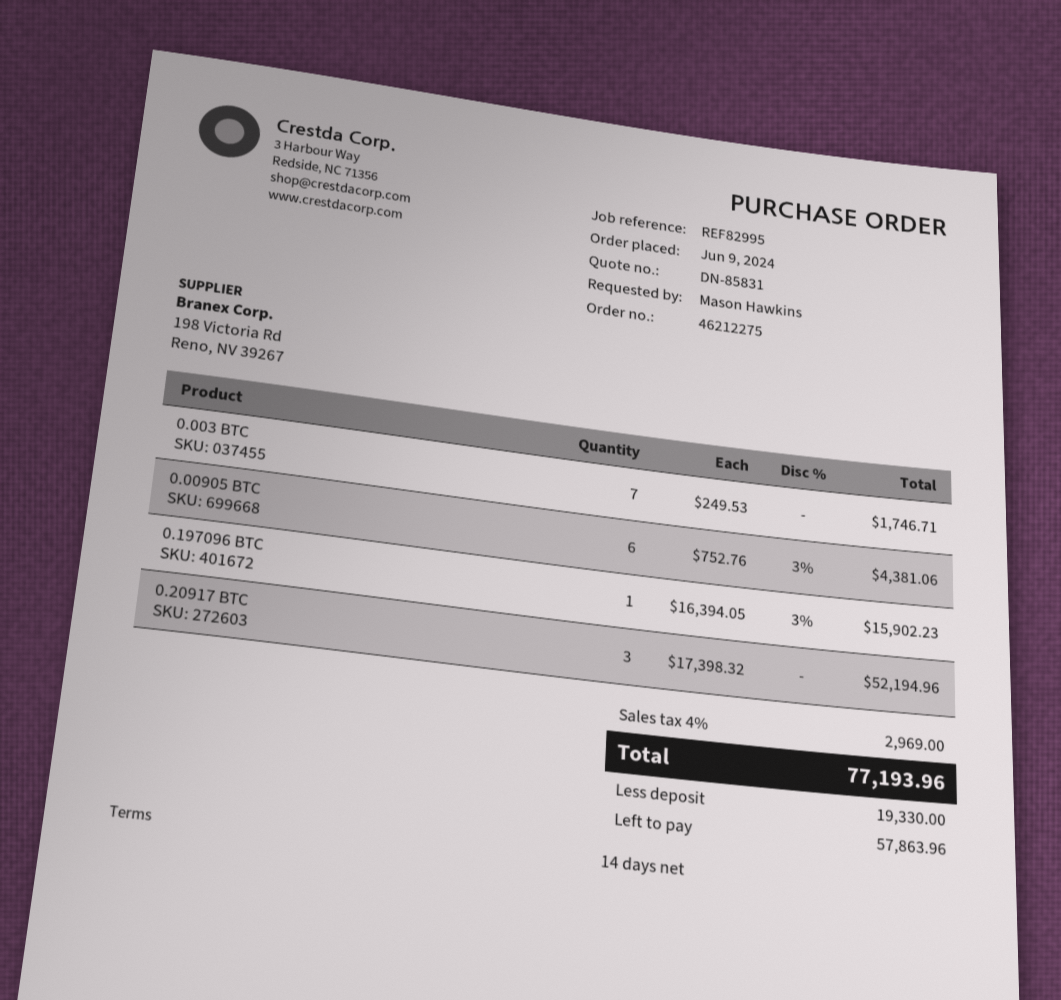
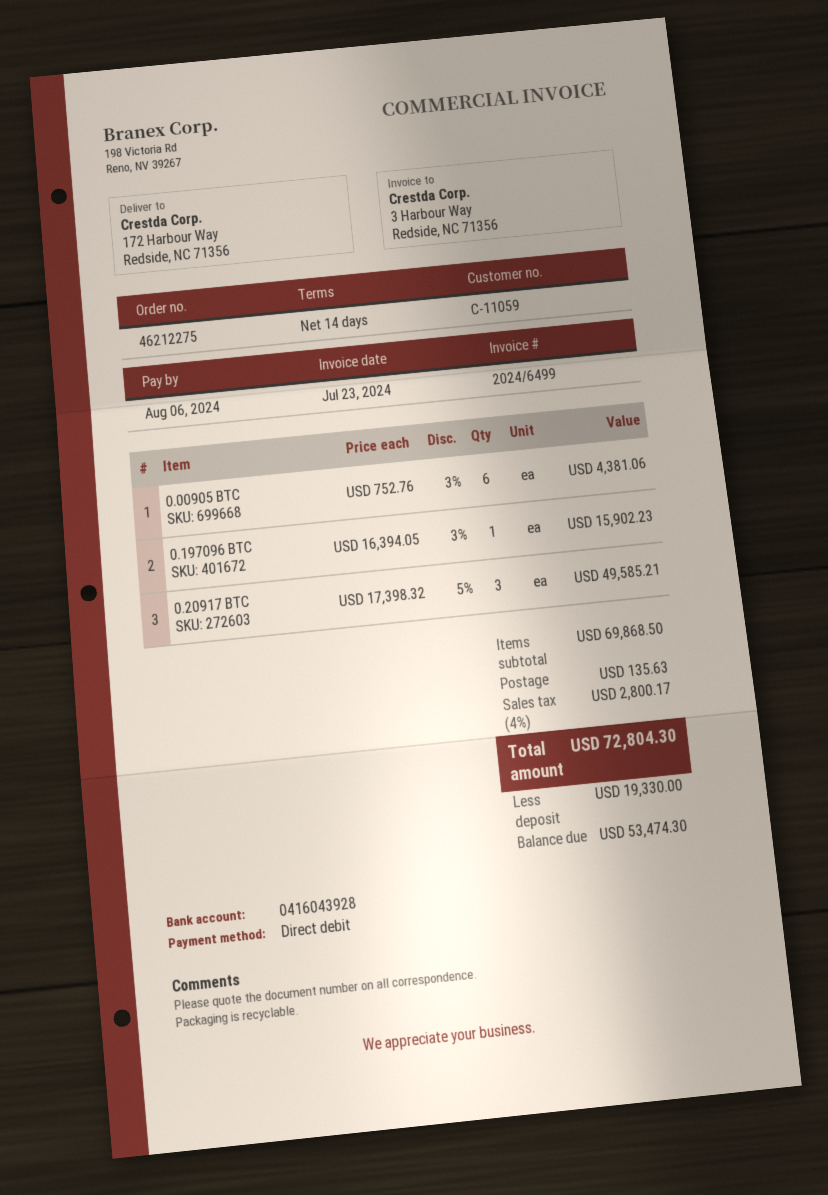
0.003 BTC: 7 x 249.53 = 1746.71 -> none
0.20917 BTC: 3 x 17398.32 = 52194.96 -> 3 x 17398.32 - 5% = 49585.21
shipping: none -> 135.63
tax: 4% = 2969.00 -> 4% = 2800.17
total: 77193.96 -> 72804.30
balance: 57863.96 -> 53474.30

